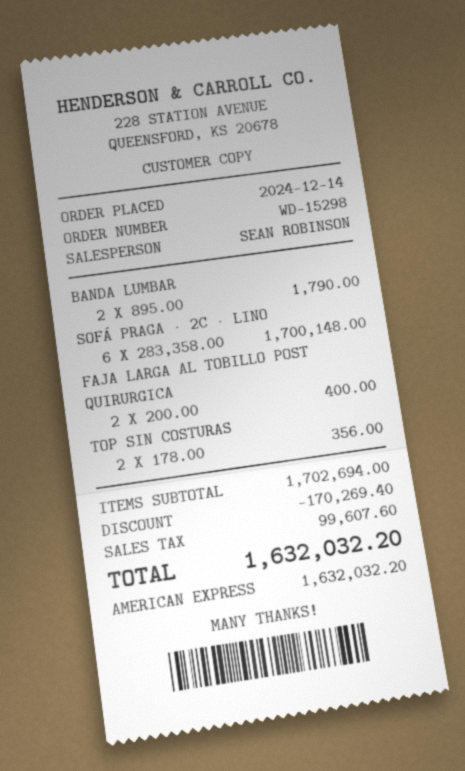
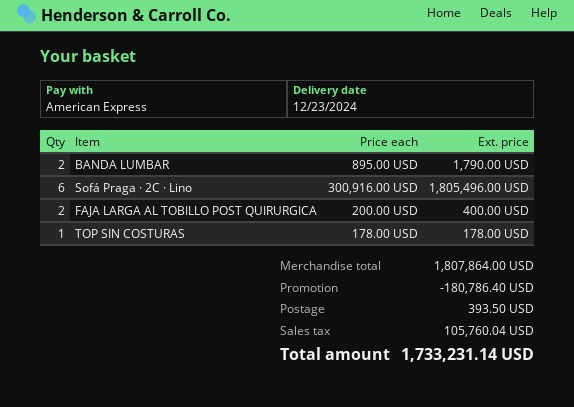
SOFÁ PRAGA · 2C · LINO: 6 x 283358.00 = 1700148.00 -> 6 x 300916.00 = 1805496.00
TOP SIN COSTURAS: 2 x 178.00 = 356.00 -> 1 x 178.00 = 178.00
subtotal: 1702694.00 -> 1807864.00
discount: 170269.40 -> 180786.40
shipping: none -> 393.50
tax: 99607.60 -> 105760.04
total: 1632032.20 -> 1733231.14

